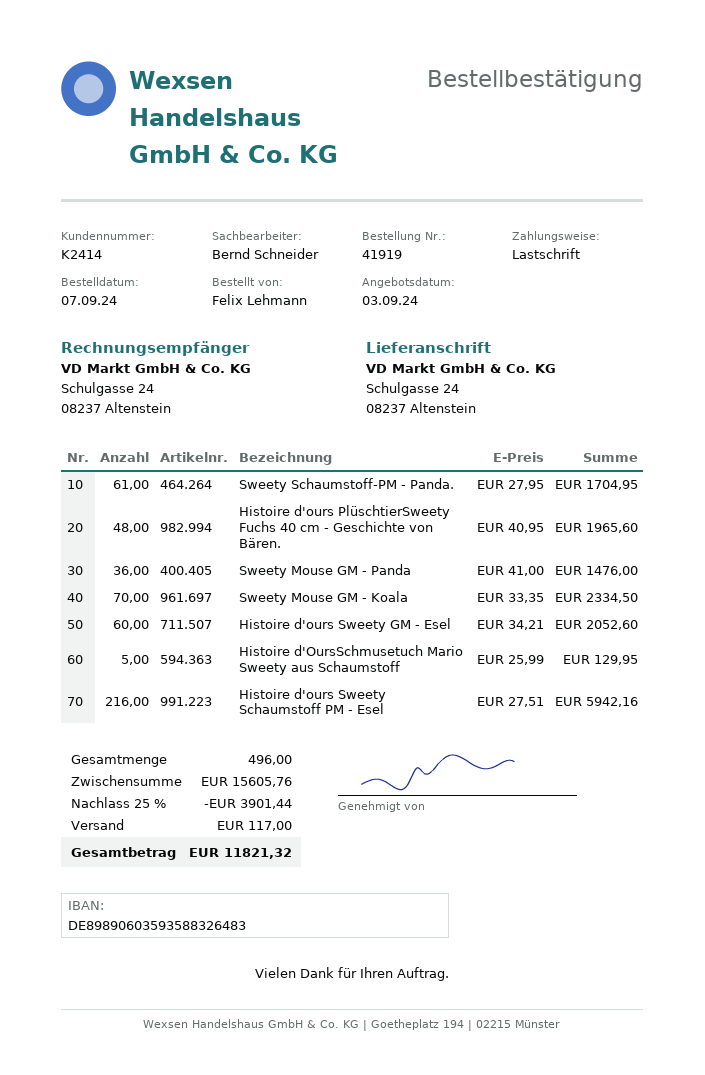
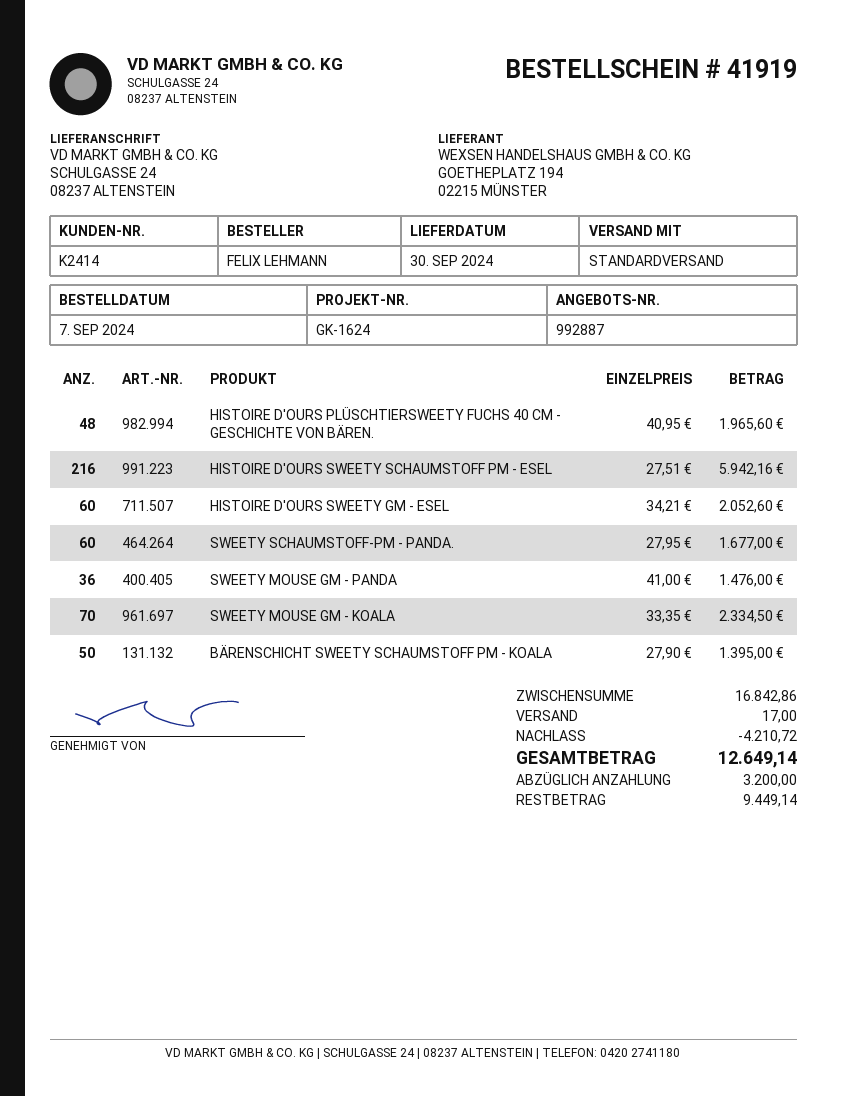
Sweety Schaumstoff-PM - Panda.: 61 x 27.95 = 1704.95 -> 60 x 27.95 = 1677.00
Histoire d'OursSchmusetuch Mario Sweety aus Schaumstoff: 5 x 25.99 = 129.95 -> none
BÄRENSCHICHT SWEETY SCHAUMSTOFF PM - KOALA: none -> 50 x 27.90 = 1395.00
subtotal: 15605.76 -> 16842.86
discount: 3901.44 -> 4210.72
shipping: 117.00 -> 17.00
total: 11821.32 -> 12649.14

